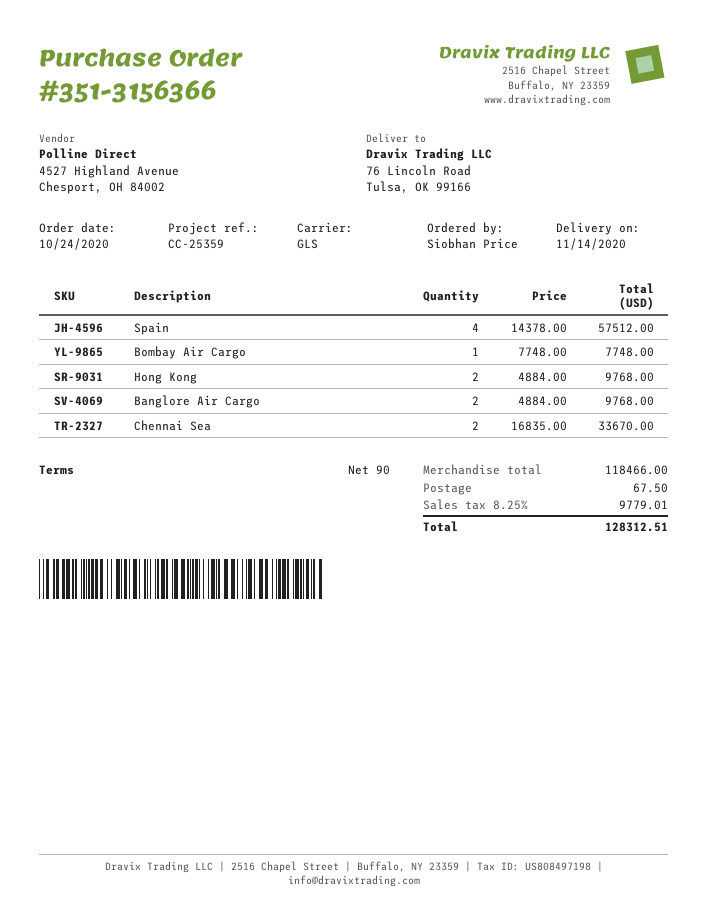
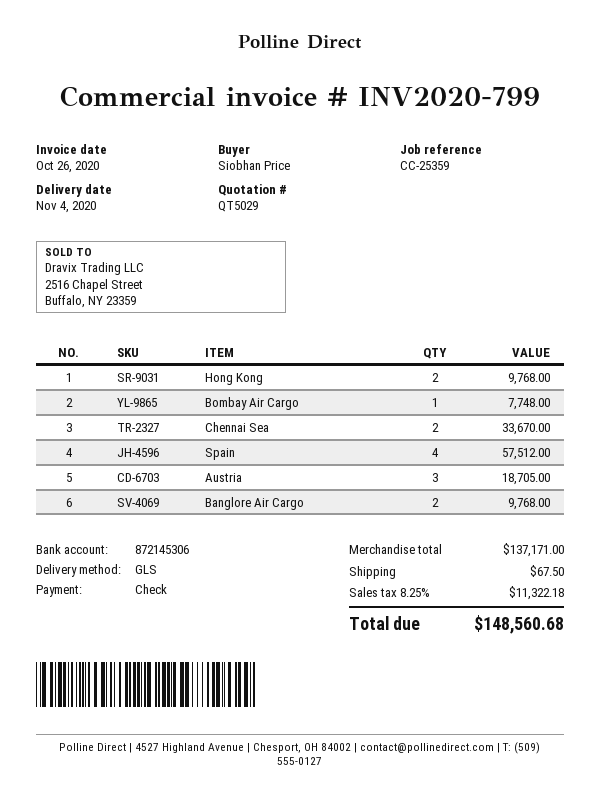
delivery date: 2020-11-14 -> 2020-11-04
Austria: none -> 3 for 18705.00
subtotal: 118466.00 -> 137171.00
tax: 8.25% = 9779.01 -> 8.25% = 11322.18
total: 128312.51 -> 148560.68

